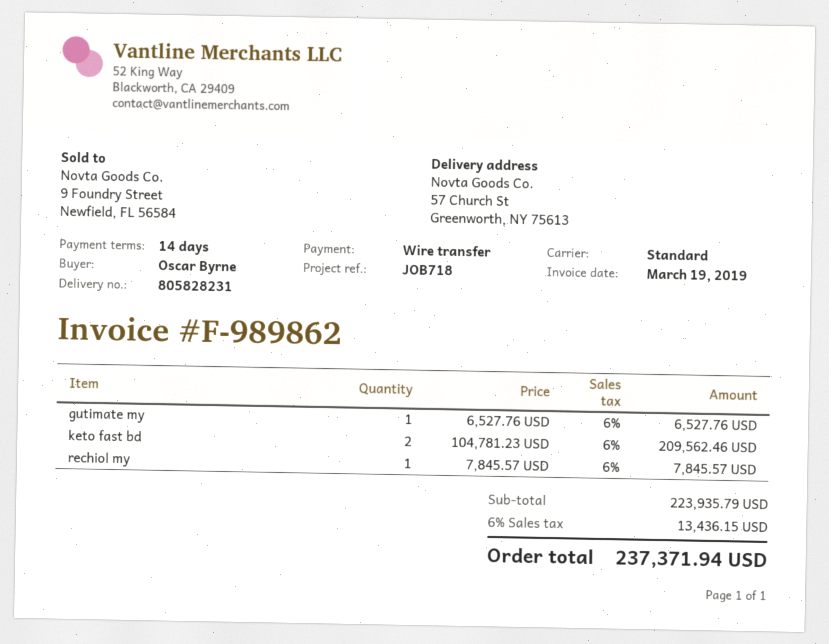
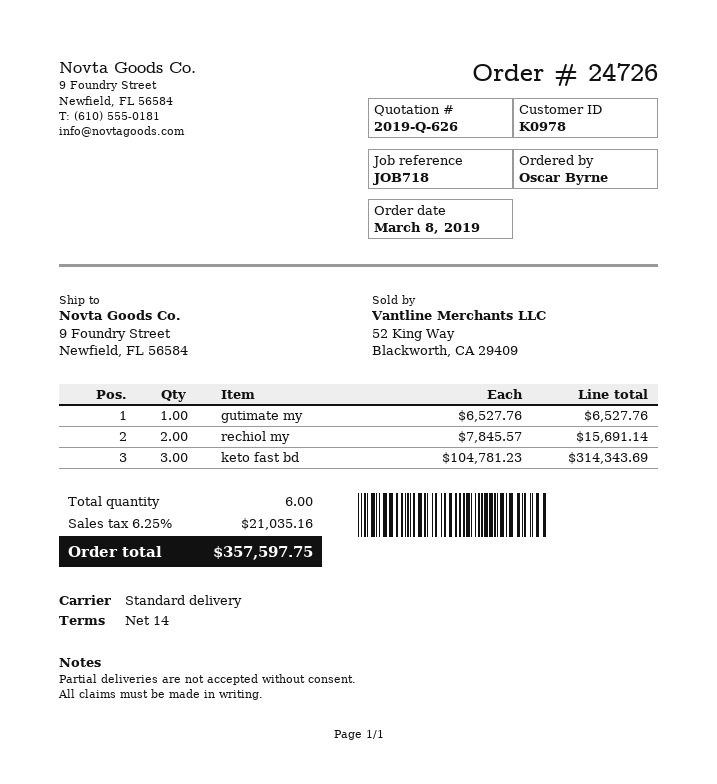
ship to: 57 Church St, Greenworth, NY 75613 -> 9 Foundry Street, Newfield, FL 56584
keto fast bd: 2 x 104781.23 = 209562.46 -> 3 x 104781.23 = 314343.69
rechiol my: 1 x 7845.57 = 7845.57 -> 2 x 7845.57 = 15691.14
tax: 6% = 13436.15 -> 6.25% = 21035.16
total: 237371.94 -> 357597.75

